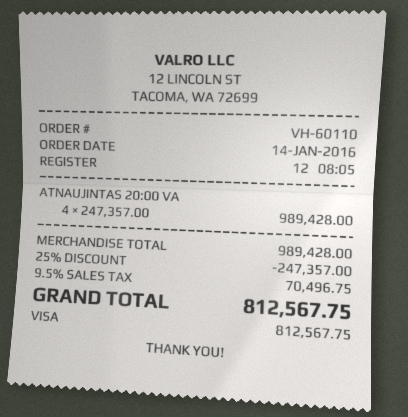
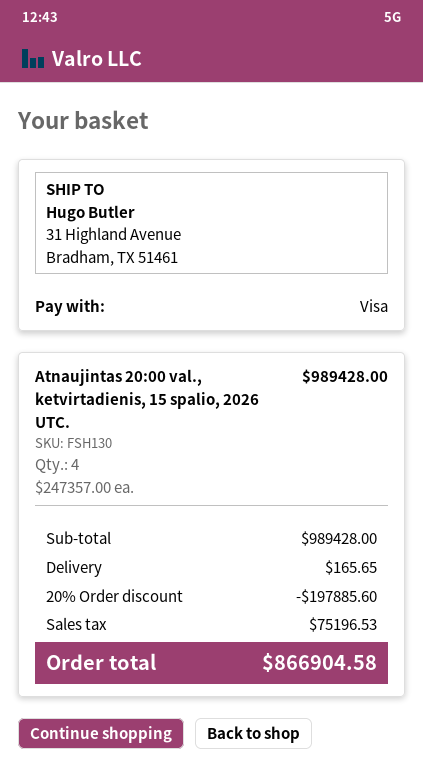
discount: 25% = 247357.00 -> 20% = 197885.60
shipping: none -> 165.65
tax: 70496.75 -> 75196.53
total: 812567.75 -> 866904.58

